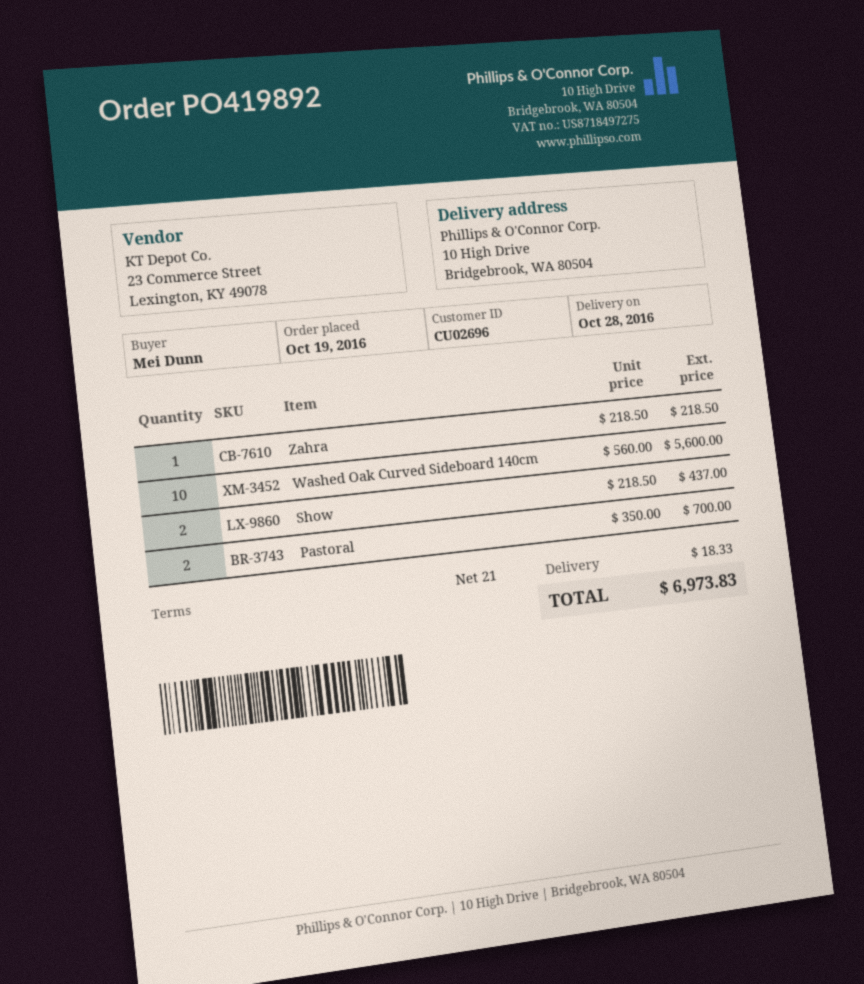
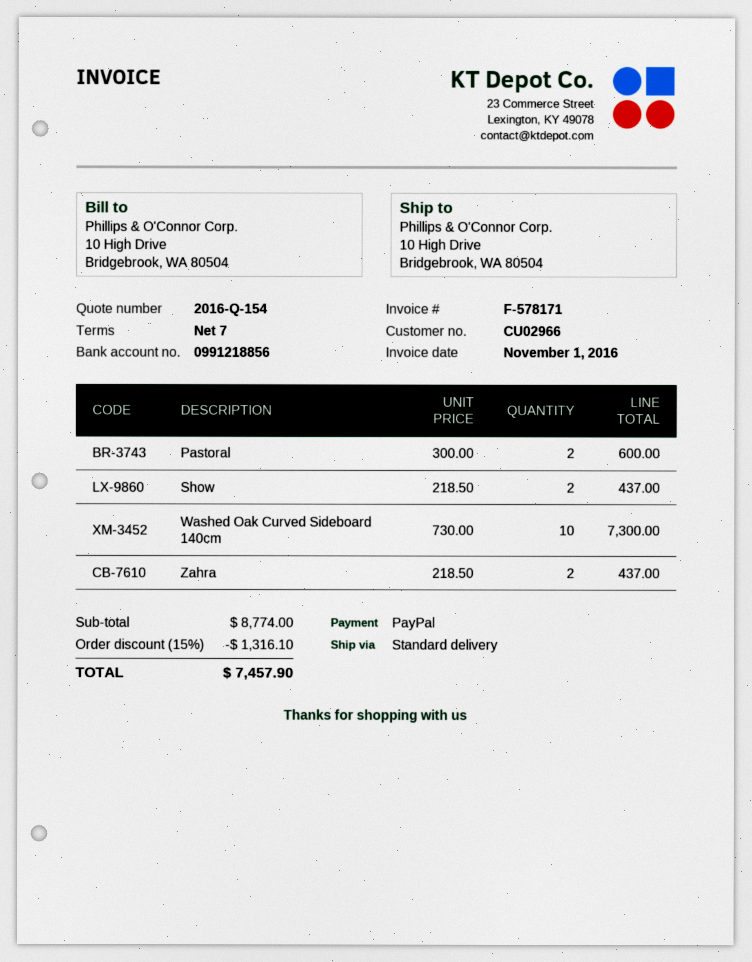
payment terms: 21 days -> 7 days
customer number: CU02696 -> CU02966
Zahra: 1 x 218.50 = 218.50 -> 2 x 218.50 = 437.00
Washed Oak Curved Sideboard 140cm: 10 x 560.00 = 5600.00 -> 10 x 730.00 = 7300.00
Pastoral: 2 x 350.00 = 700.00 -> 2 x 300.00 = 600.00
discount: none -> 15% = 1316.10
shipping: 18.33 -> none
total: 6973.83 -> 7457.90

